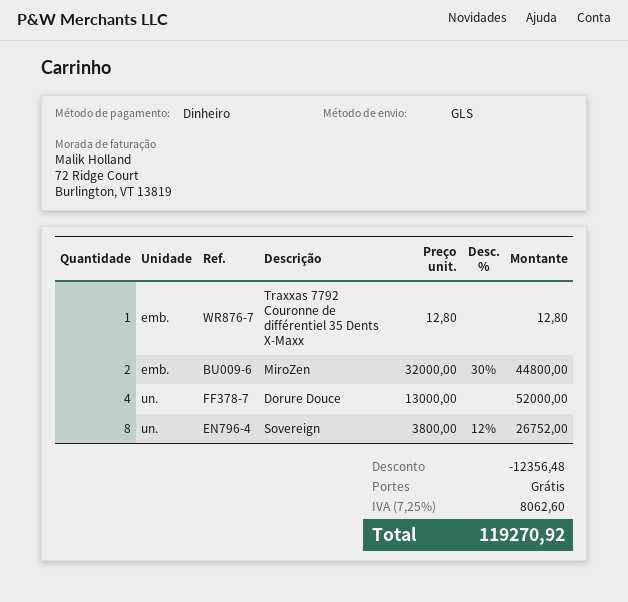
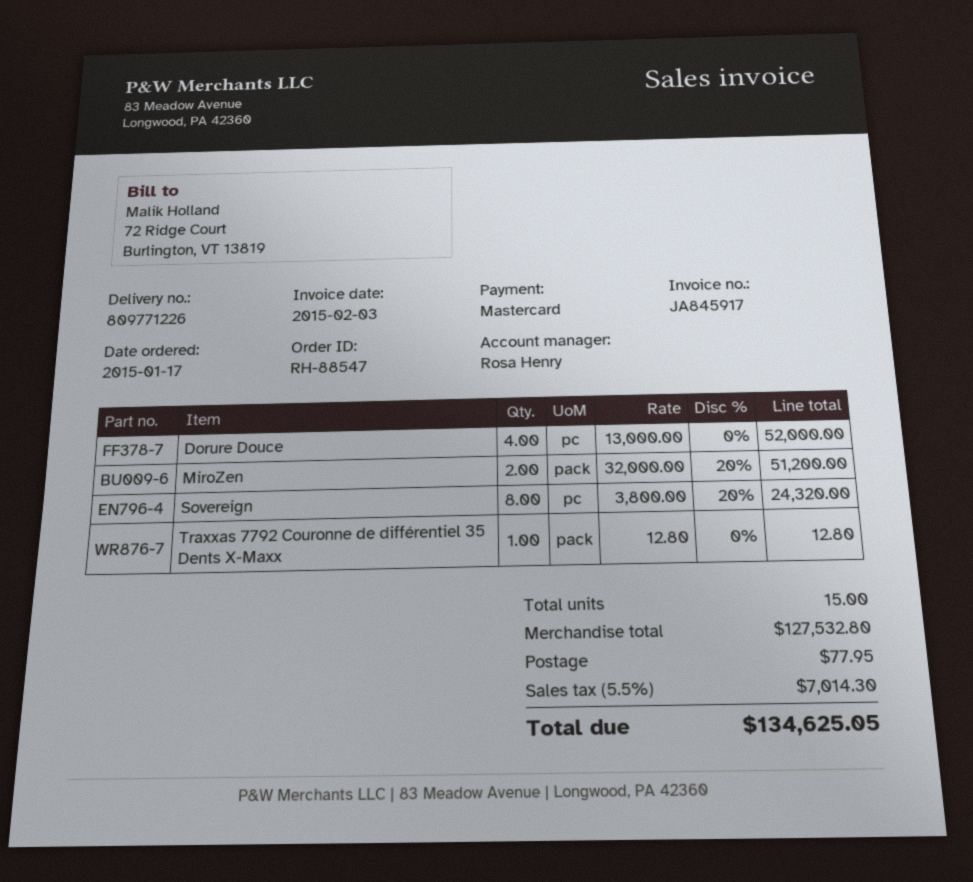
payment method: cash -> Mastercard
MiroZen: 2 x 32000.00 - 30% = 44800.00 -> 2 x 32000.00 - 20% = 51200.00
Sovereign: 8 x 3800.00 - 12% = 26752.00 -> 8 x 3800.00 - 20% = 24320.00
discount: 12356.48 -> none
shipping: 0.00 -> 77.95
tax: 7.25% = 8062.60 -> 5.5% = 7014.30
total: 119270.92 -> 134625.05

